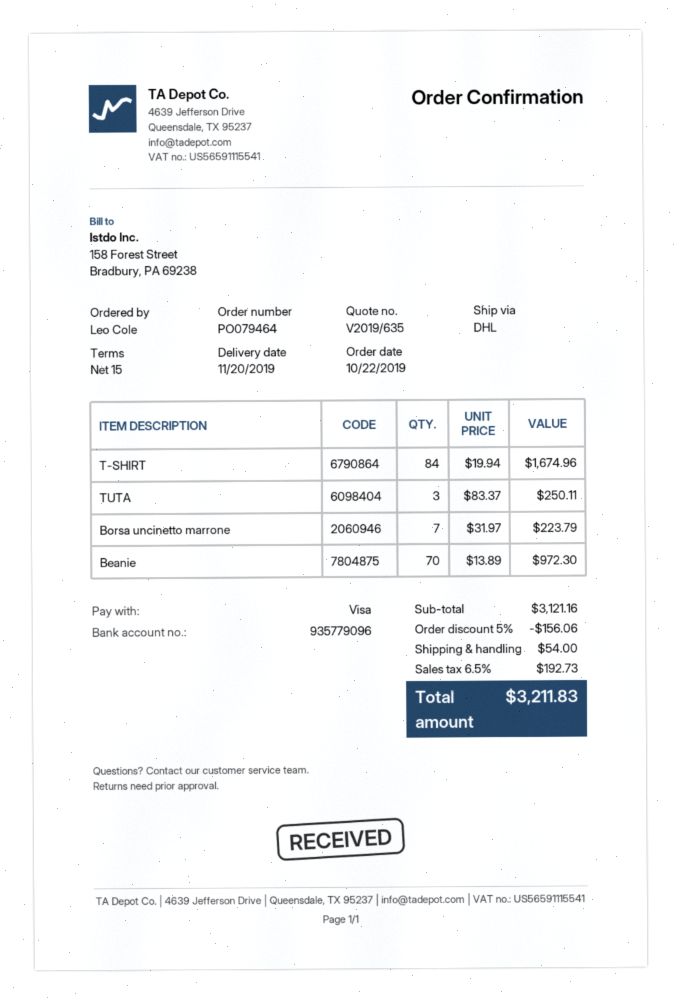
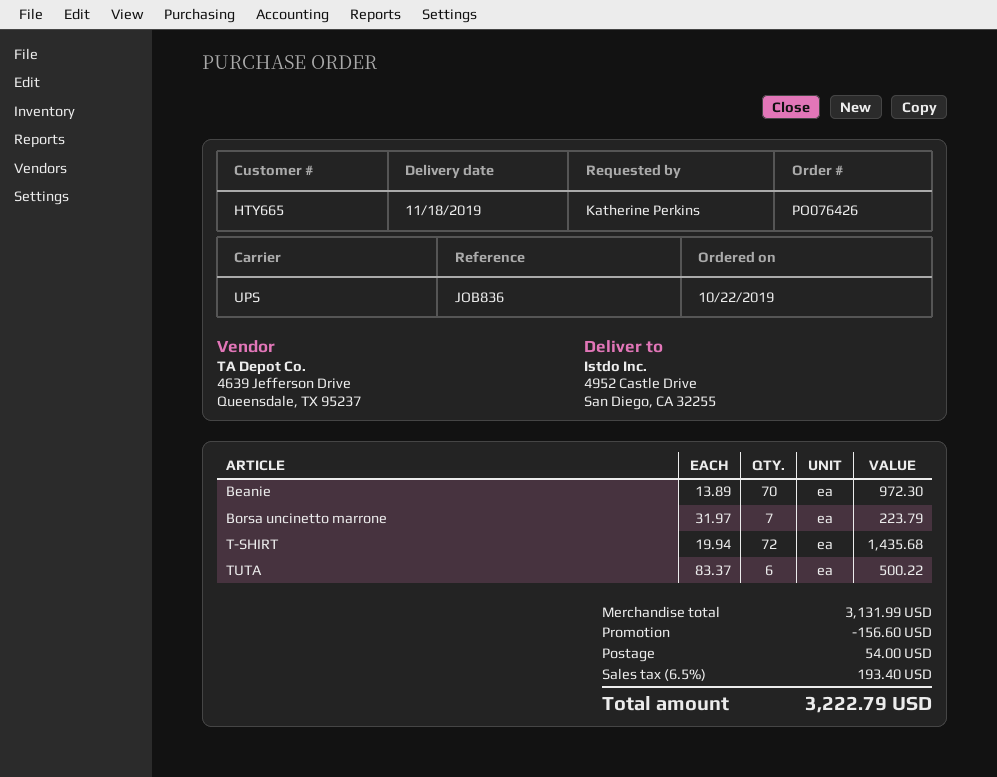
order number: PO079464 -> PO076426
delivery date: 2019-11-20 -> 2019-11-18
ordered by: Leo Cole -> Katherine Perkins
shipping method: DHL -> UPS
T-SHIRT: 84 x 19.94 = 1674.96 -> 72 x 19.94 = 1435.68
TUTA: 3 x 83.37 = 250.11 -> 6 x 83.37 = 500.22
subtotal: 3121.16 -> 3131.99
discount: 156.06 -> 156.60
tax: 6.5% = 192.73 -> 6.5% = 193.40
total: 3211.83 -> 3222.79

